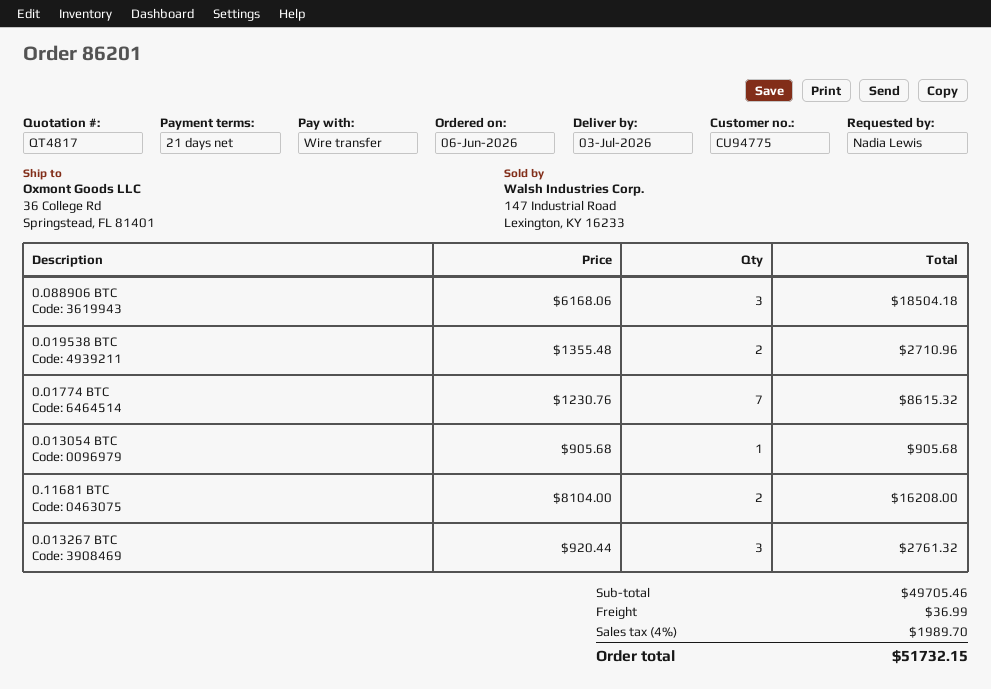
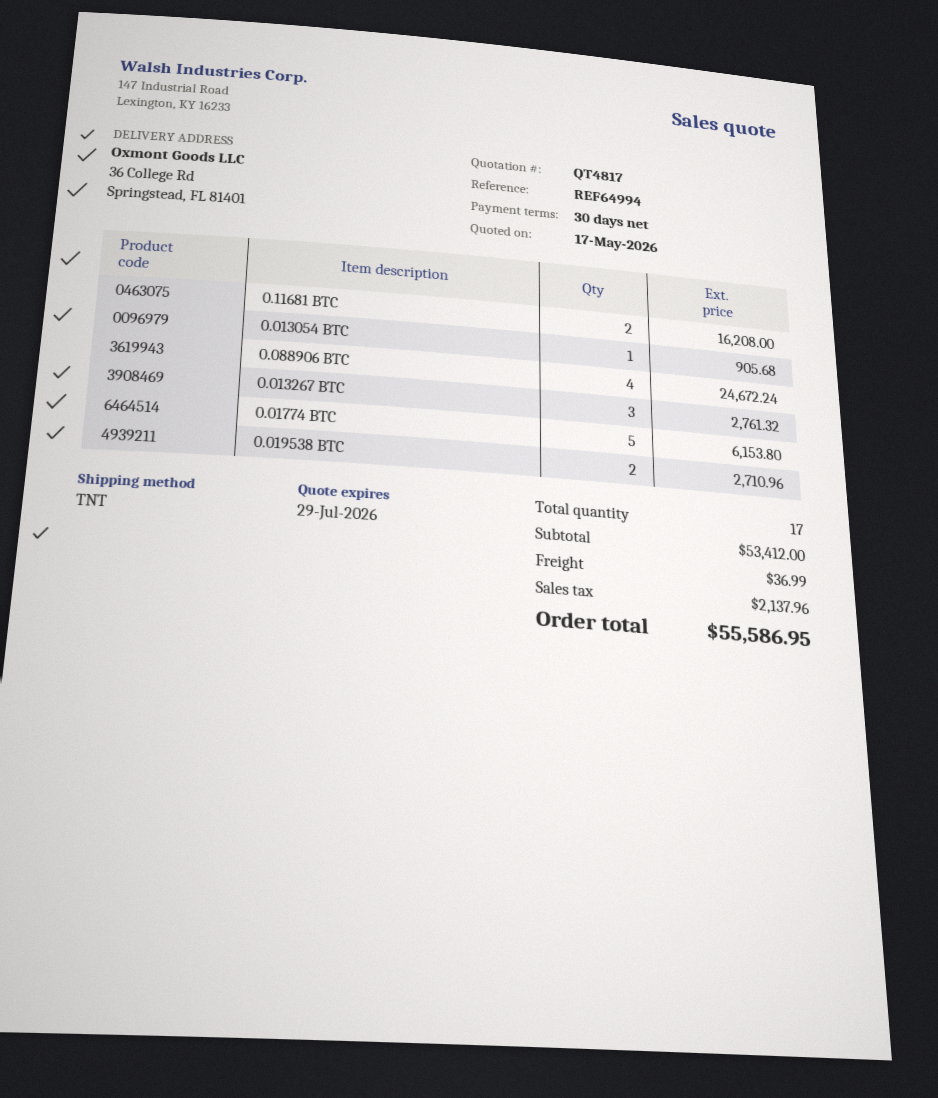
payment terms: 21 days -> 30 days
0.088906 BTC: 3 for 18504.18 -> 4 for 24672.24
0.01774 BTC: 7 for 8615.32 -> 5 for 6153.80
subtotal: 49705.46 -> 53412.00
tax: 1989.70 -> 2137.96
total: 51732.15 -> 55586.95

